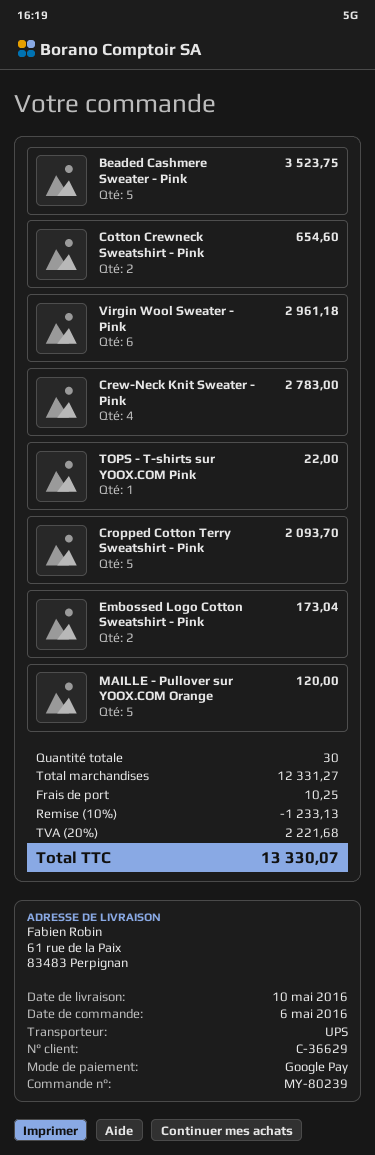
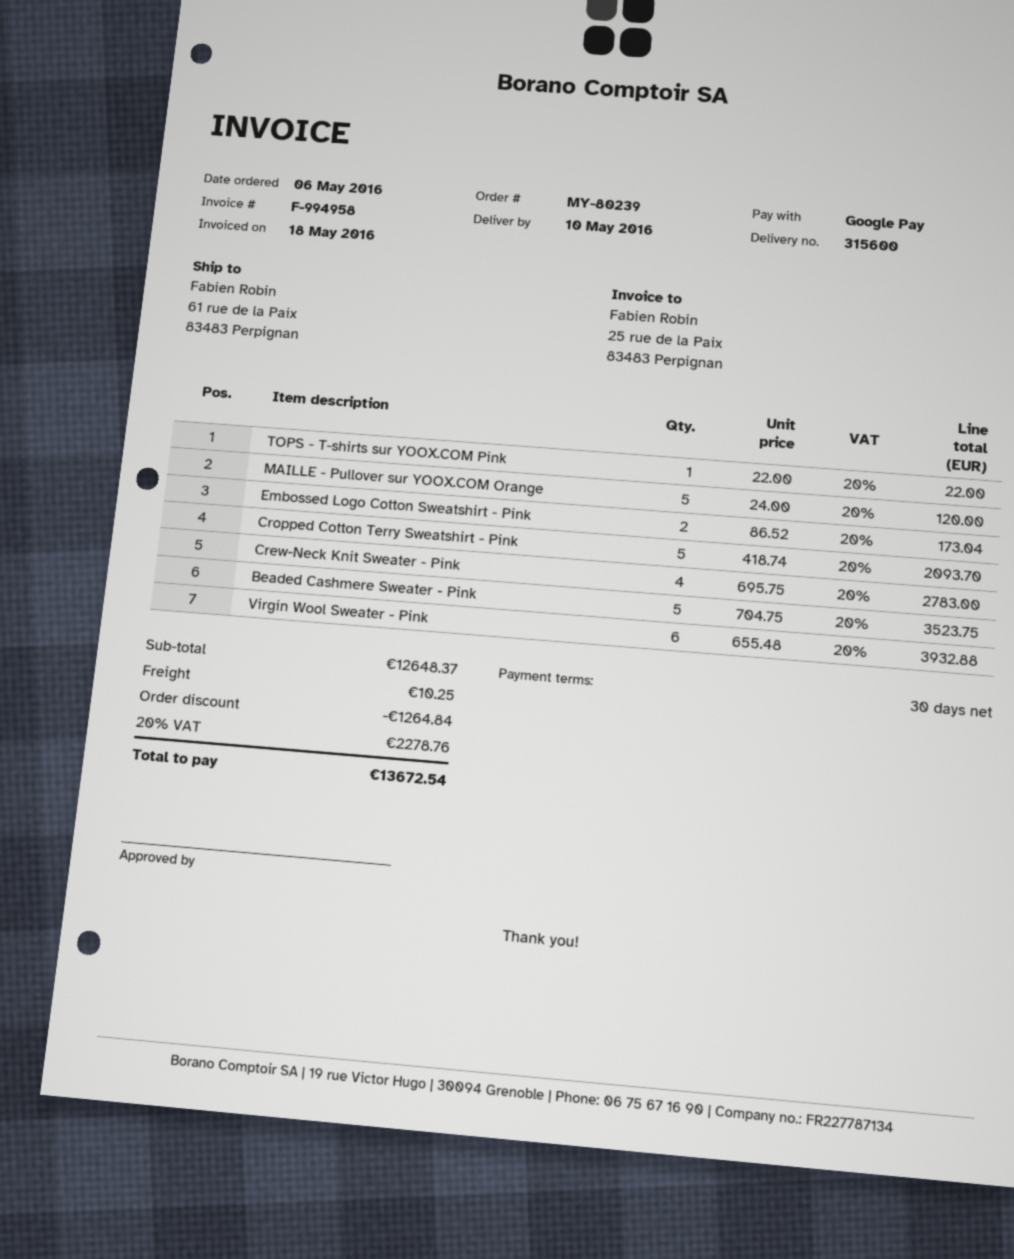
Cotton Crewneck Sweatshirt - Pink: 2 for 654.60 -> none
Virgin Wool Sweater - Pink: 6 for 2961.18 -> 6 for 3932.88
subtotal: 12331.27 -> 12648.37
discount: 1233.13 -> 1264.84
tax: 20% = 2221.68 -> 20% = 2278.76
total: 13330.07 -> 13672.54

